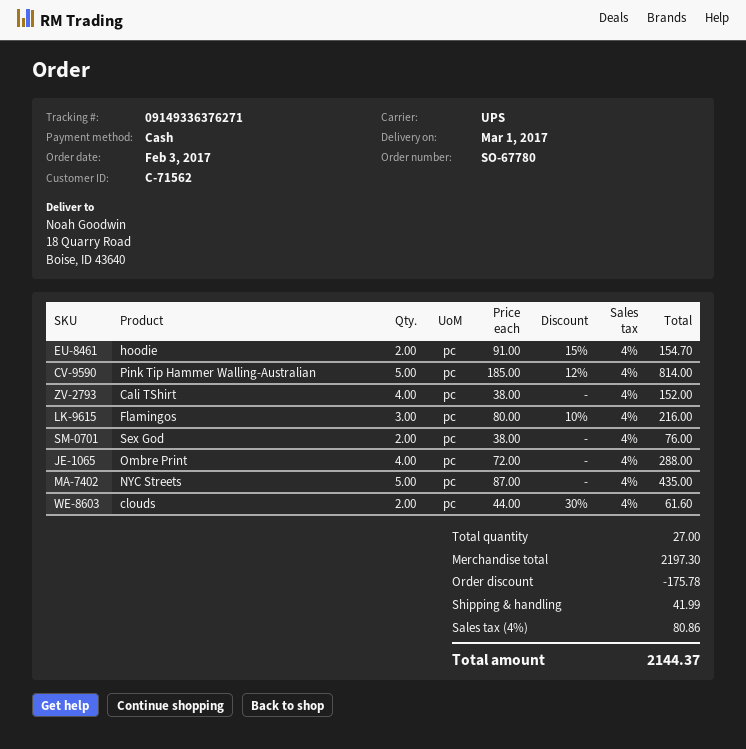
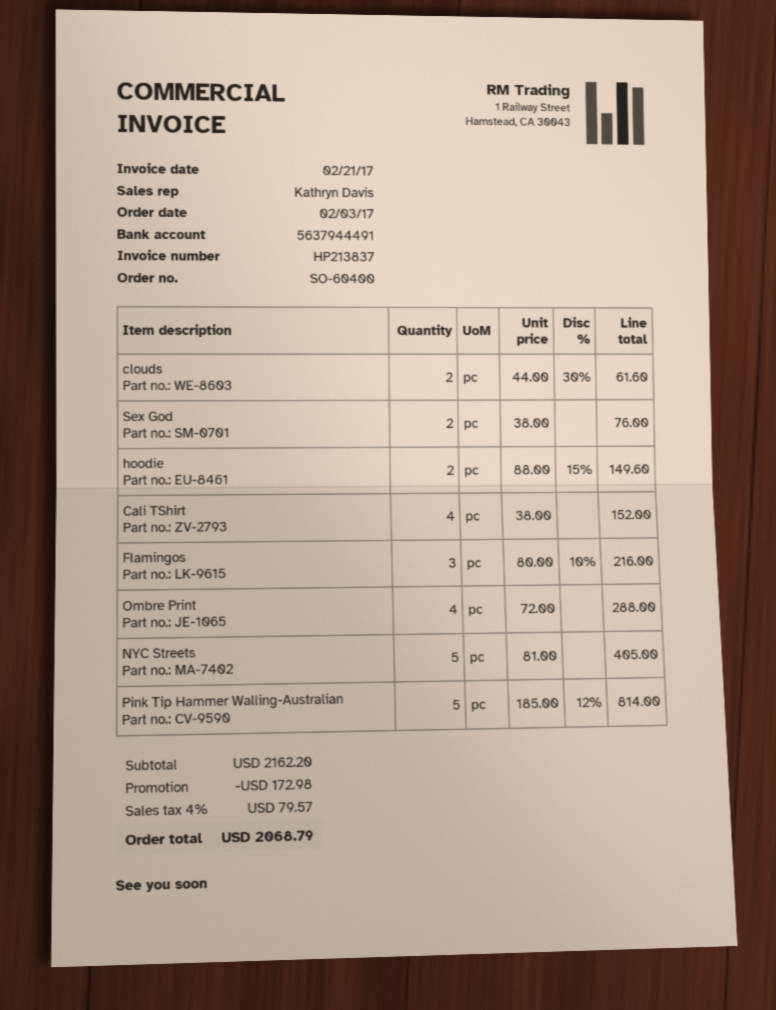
order number: SO-67780 -> SO-60400
hoodie: 2 x 91.00 - 15% = 154.70 -> 2 x 88.00 - 15% = 149.60
NYC Streets: 5 x 87.00 = 435.00 -> 5 x 81.00 = 405.00
subtotal: 2197.30 -> 2162.20
discount: 175.78 -> 172.98
shipping: 41.99 -> none
tax: 4% = 80.86 -> 4% = 79.57
total: 2144.37 -> 2068.79

